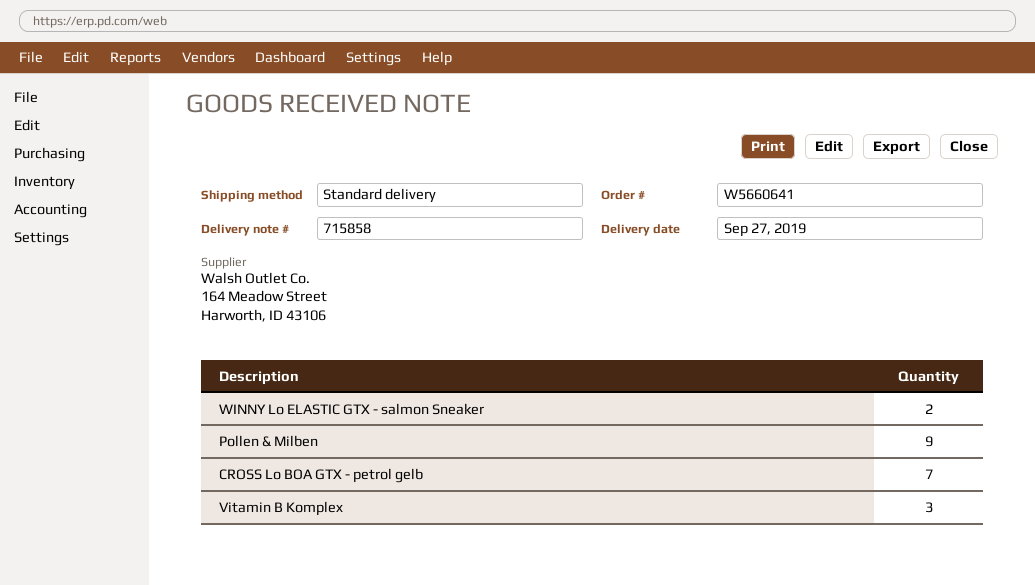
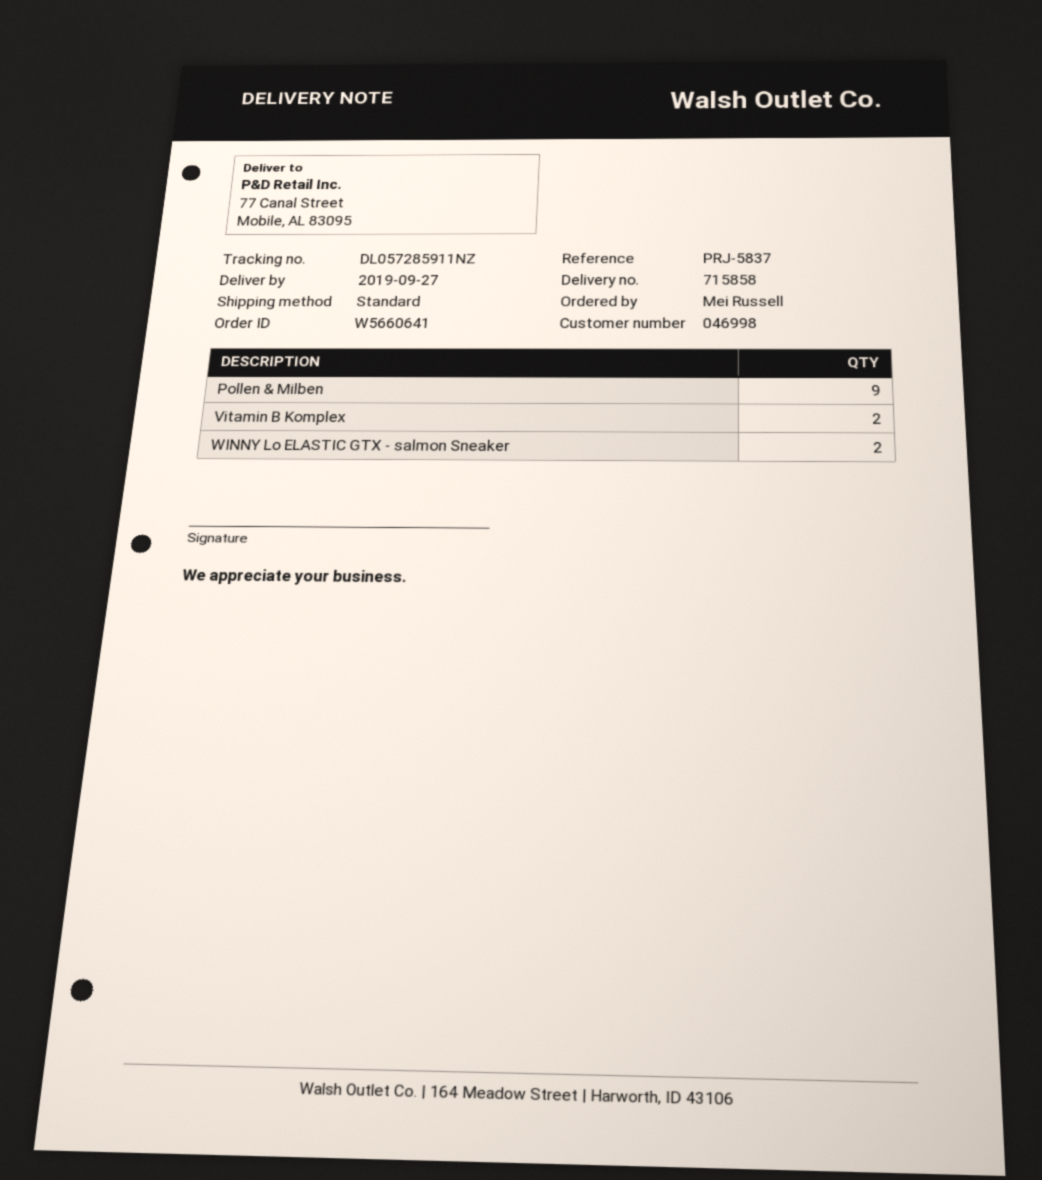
CROSS Lo BOA GTX - petrol gelb: 7 -> none
Vitamin B Komplex: 3 -> 2

